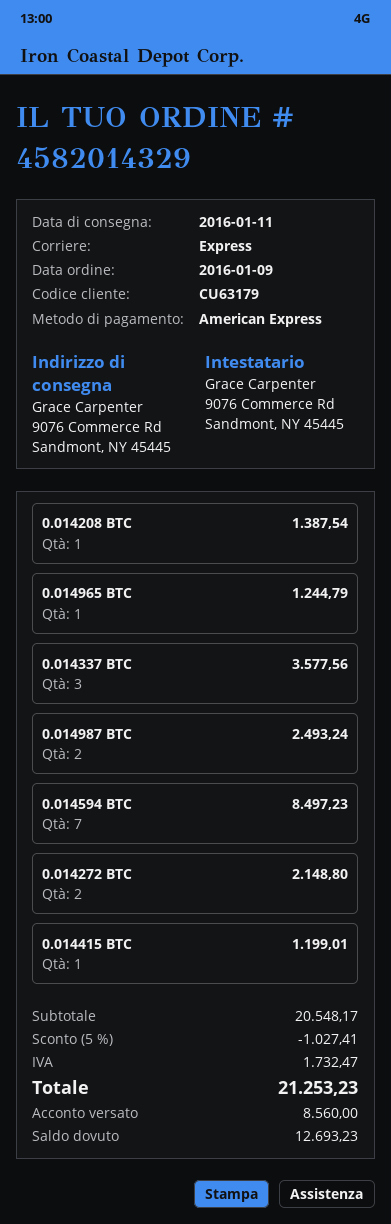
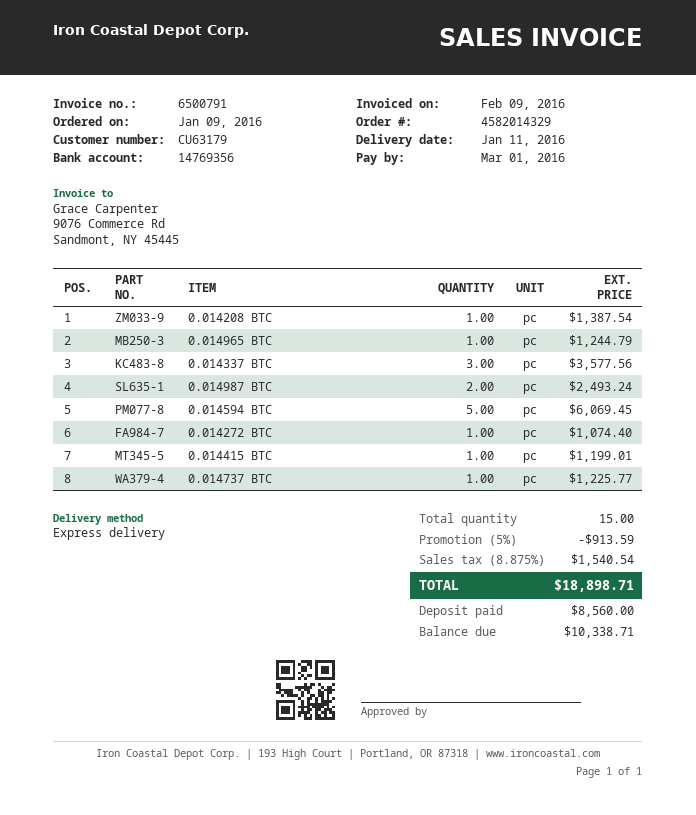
0.014594 BTC: 7 for 8497.23 -> 5 for 6069.45
0.014272 BTC: 2 for 2148.80 -> 1 for 1074.40
0.014737 BTC: none -> 1 for 1225.77
discount: 5% = 1027.41 -> 5% = 913.59
tax: 1732.47 -> 1540.54
total: 21253.23 -> 18898.71
balance: 12693.23 -> 10338.71

